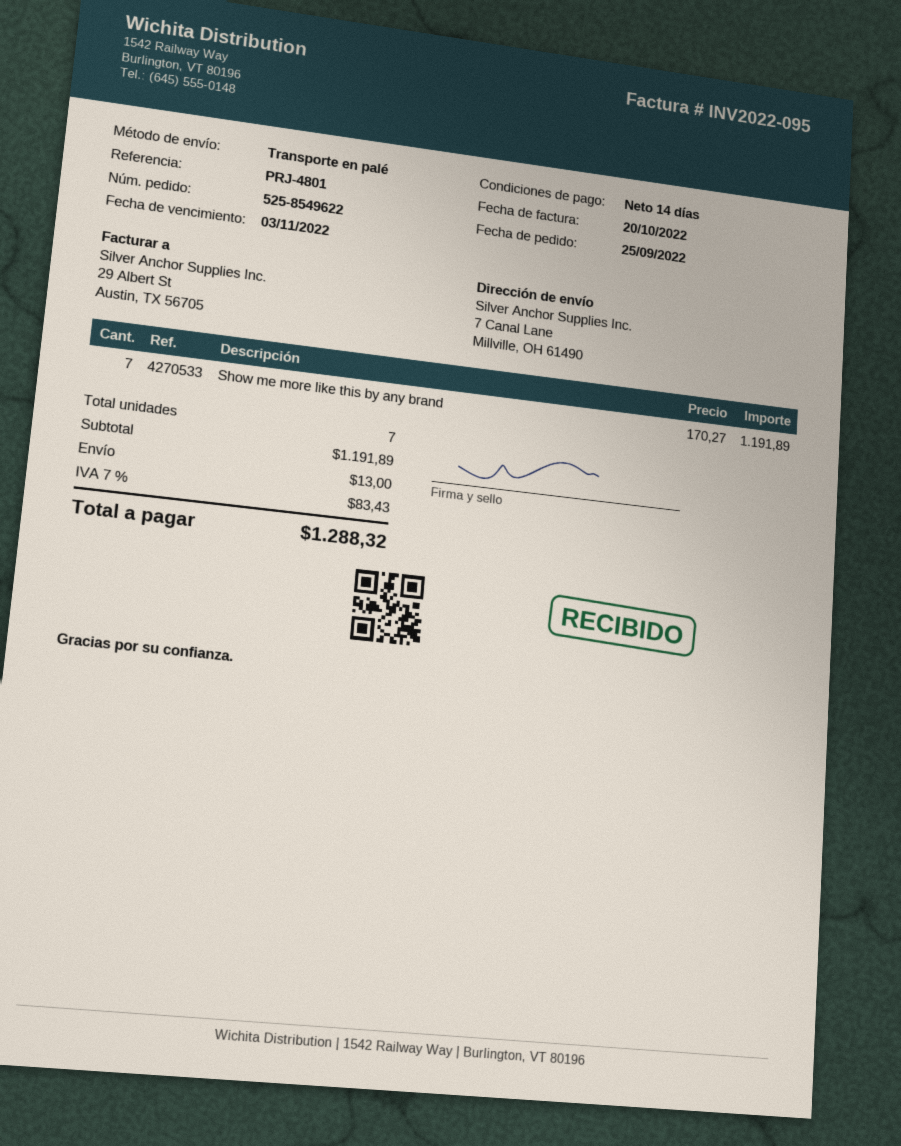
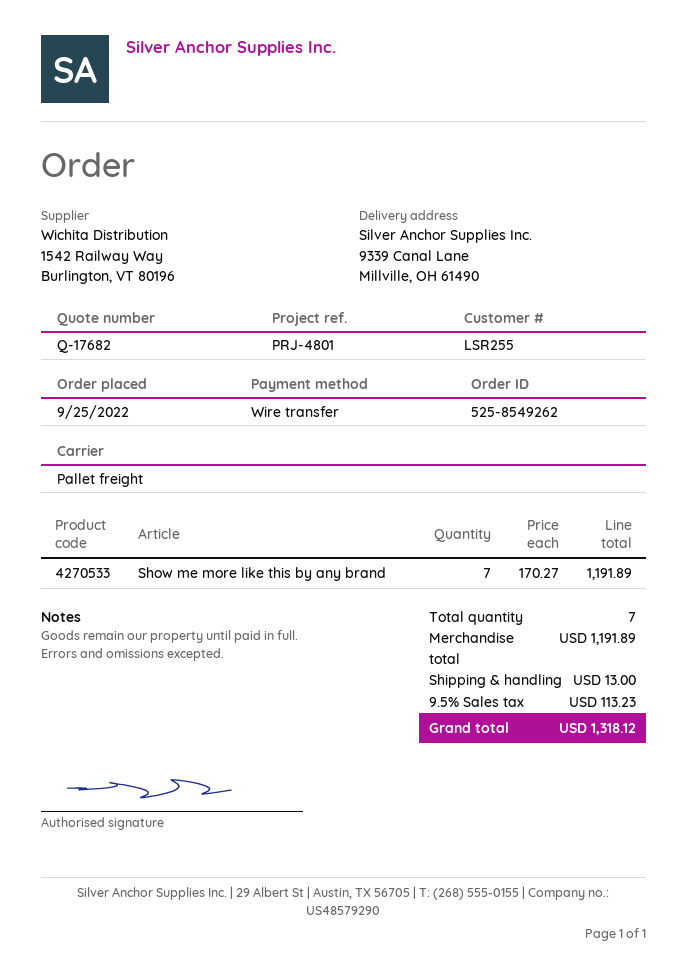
order number: 525-8549622 -> 525-8549262
ship to: 7 Canal Lane, Millville, OH 61490 -> 9339 Canal Lane, Millville, OH 61490
tax: 7% = 83.43 -> 9.5% = 113.23
total: 1288.32 -> 1318.12

